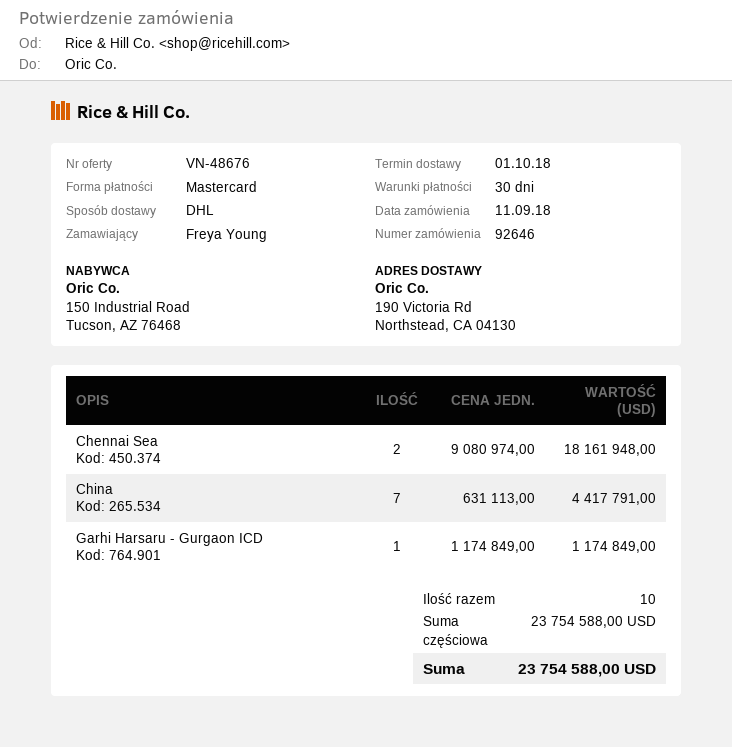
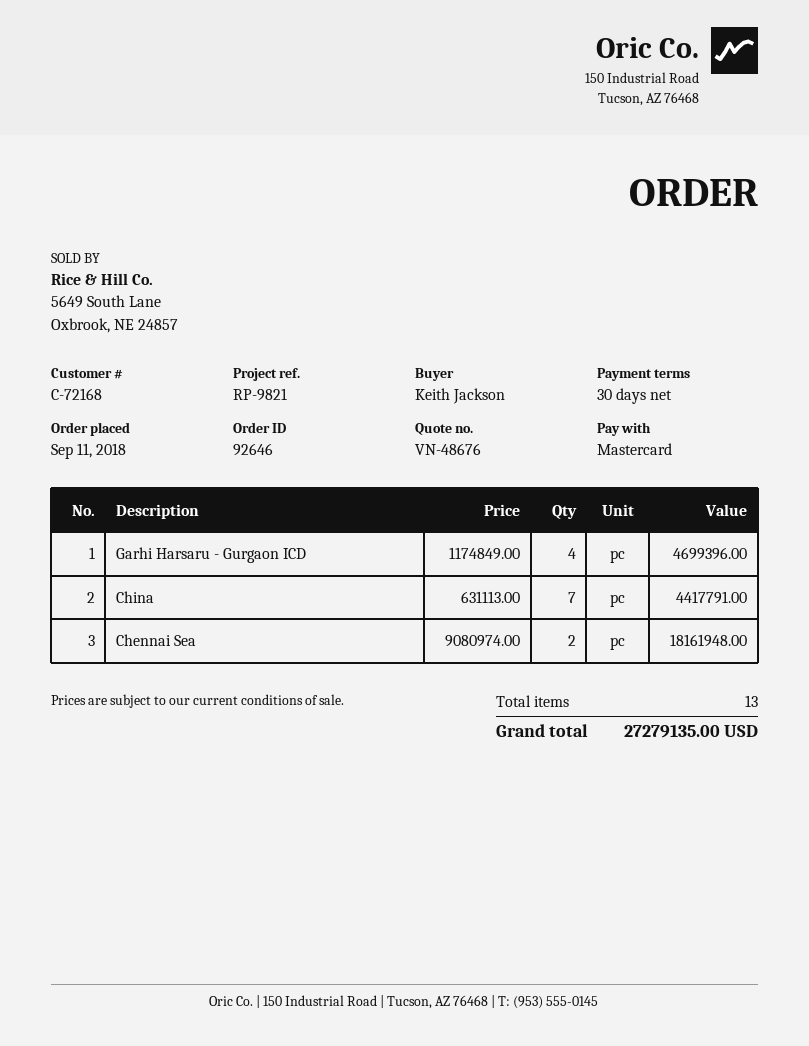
ordered by: Freya Young -> Keith Jackson
Garhi Harsaru - Gurgaon ICD: 1 x 1174849.00 = 1174849.00 -> 4 x 1174849.00 = 4699396.00
total quantity: 10 -> 13
total: 23754588.00 -> 27279135.00

